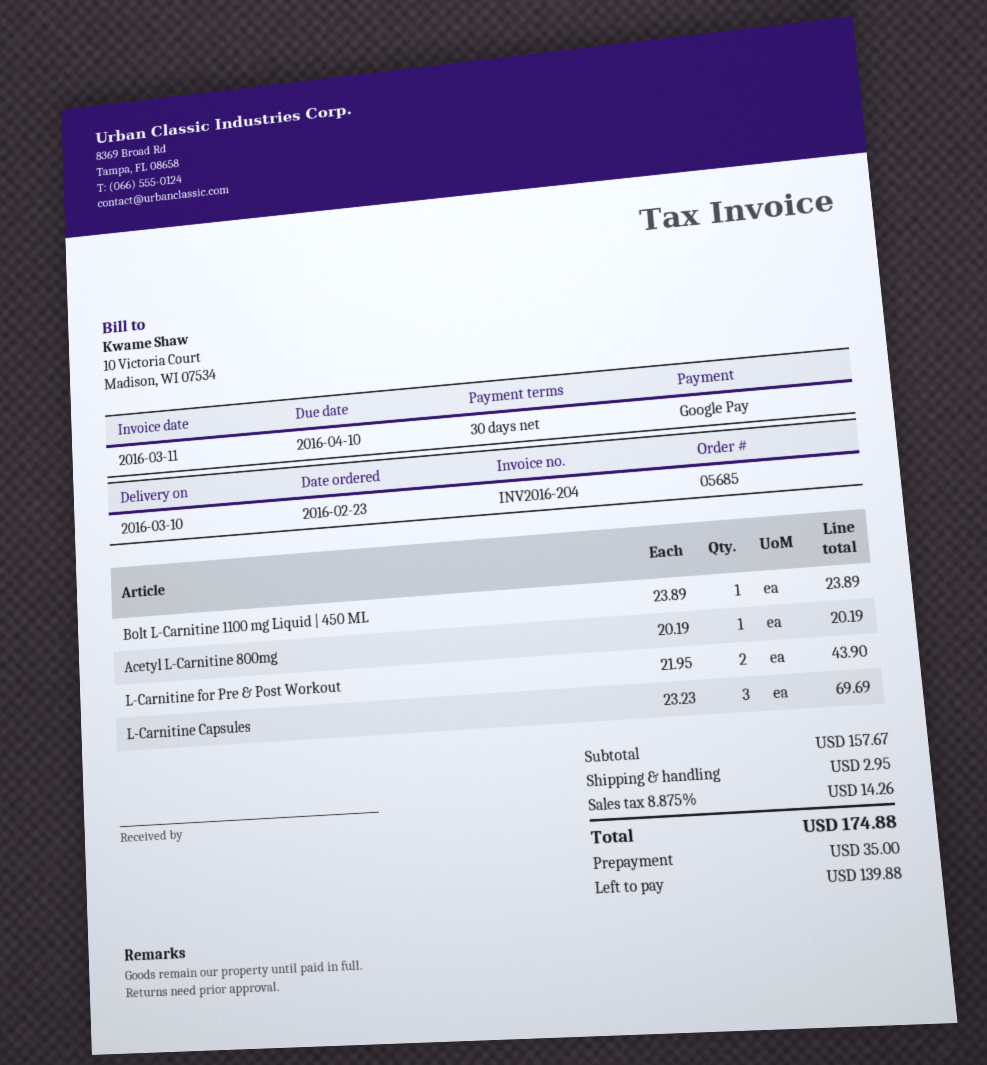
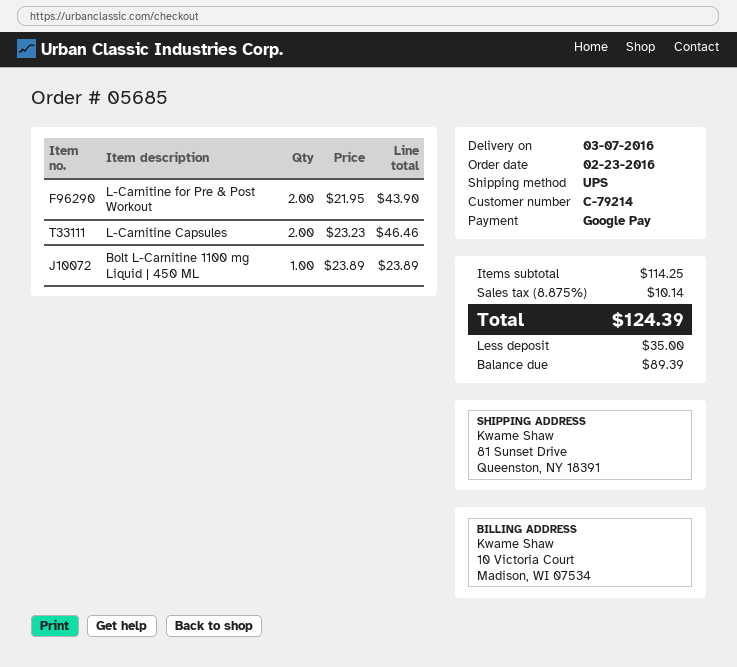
delivery date: 2016-03-10 -> 2016-03-07
Acetyl L-Carnitine 800mg: 1 x 20.19 = 20.19 -> none
L-Carnitine Capsules: 3 x 23.23 = 69.69 -> 2 x 23.23 = 46.46
subtotal: 157.67 -> 114.25
shipping: 2.95 -> none
tax: 8.875% = 14.26 -> 8.875% = 10.14
total: 174.88 -> 124.39
balance: 139.88 -> 89.39

